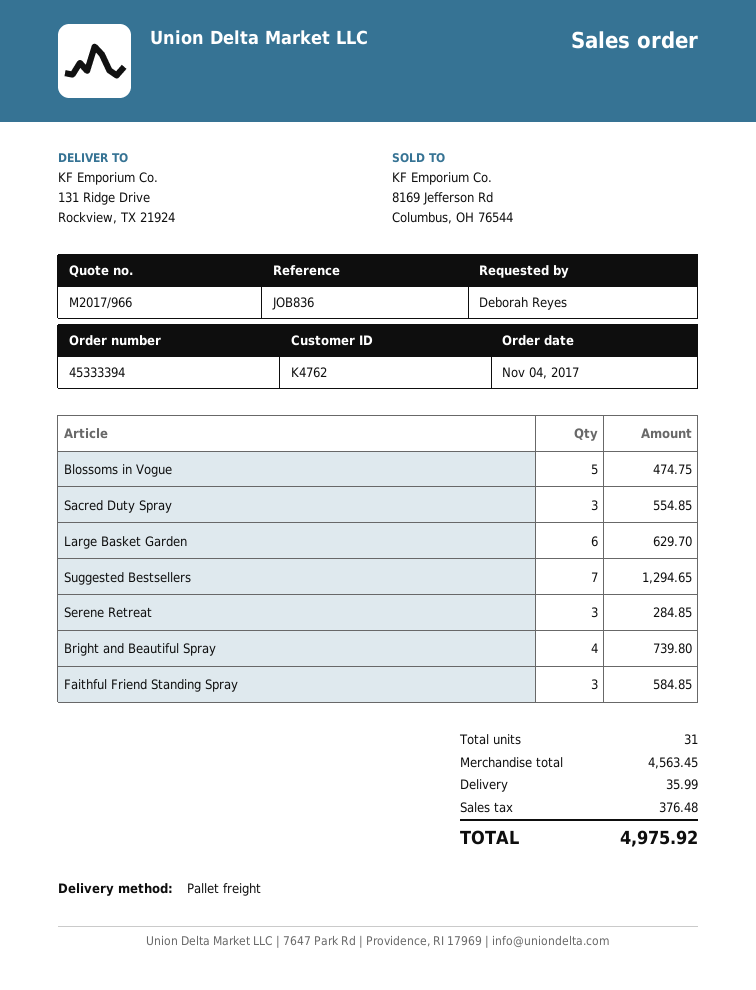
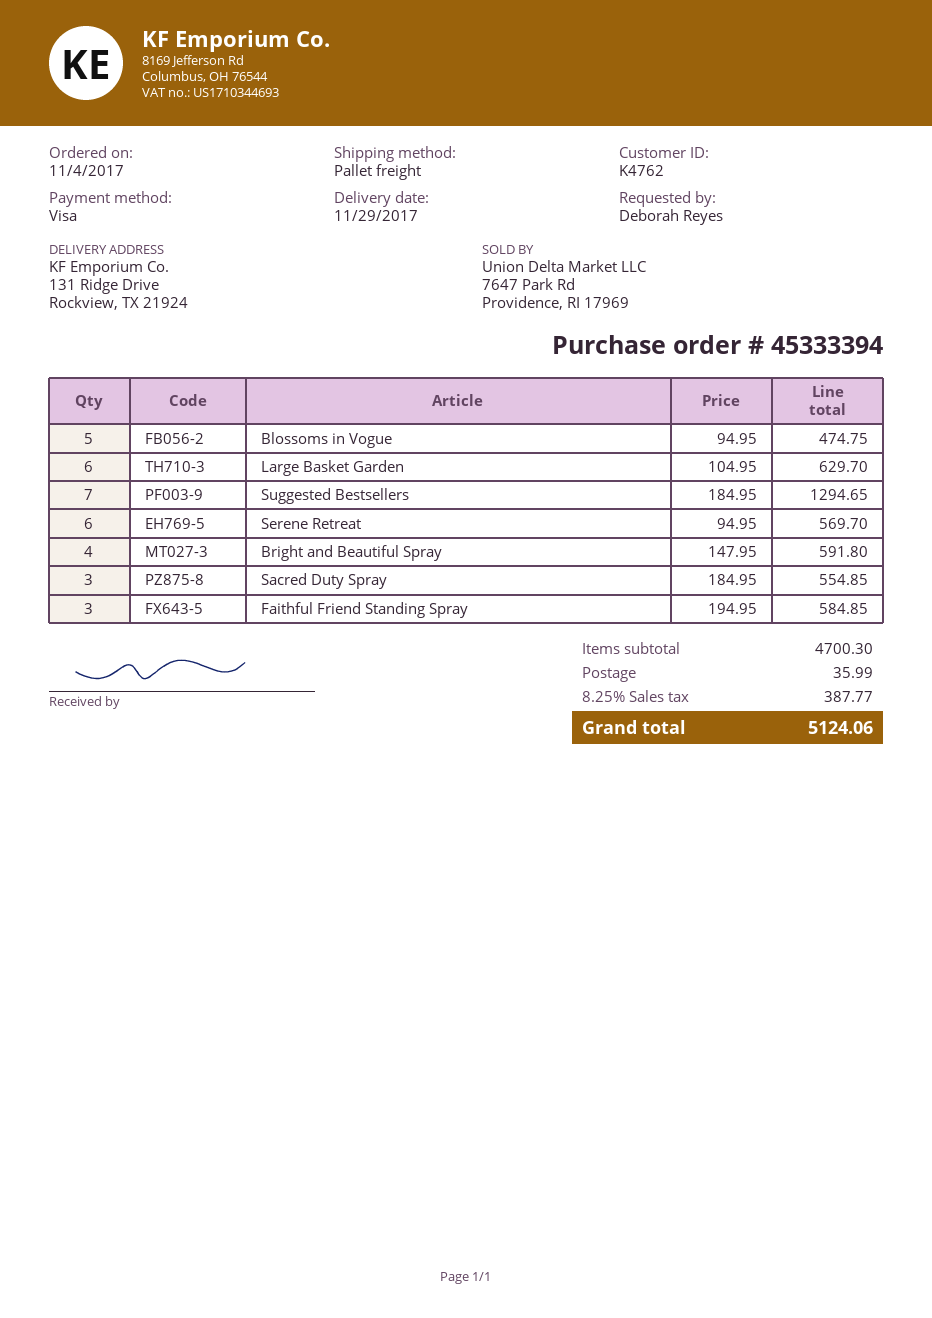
Serene Retreat: 3 for 284.85 -> 6 for 569.70
Bright and Beautiful Spray: 4 for 739.80 -> 4 for 591.80
subtotal: 4563.45 -> 4700.30
tax: 376.48 -> 387.77
total: 4975.92 -> 5124.06

